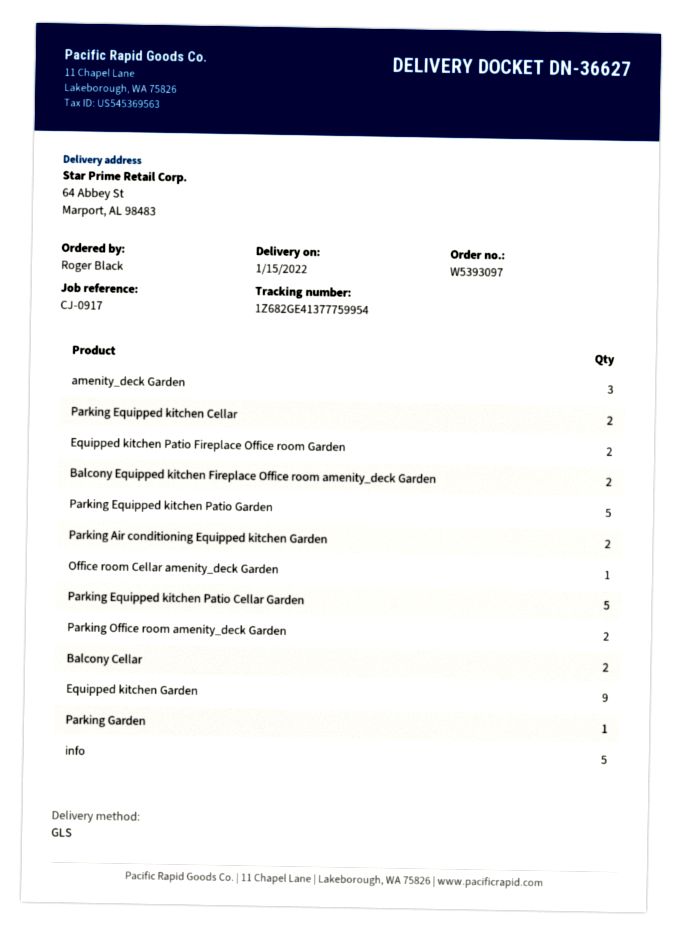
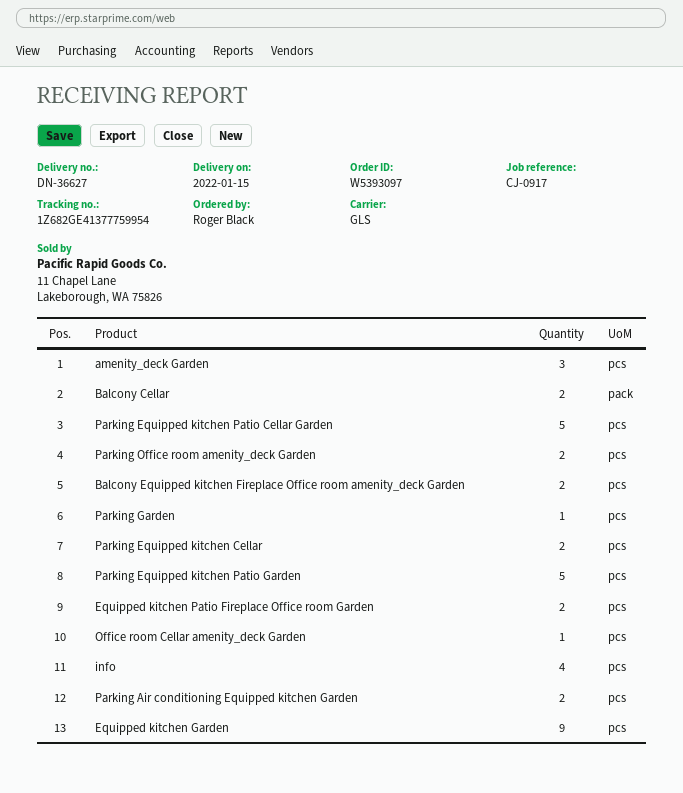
info: 5 -> 4

